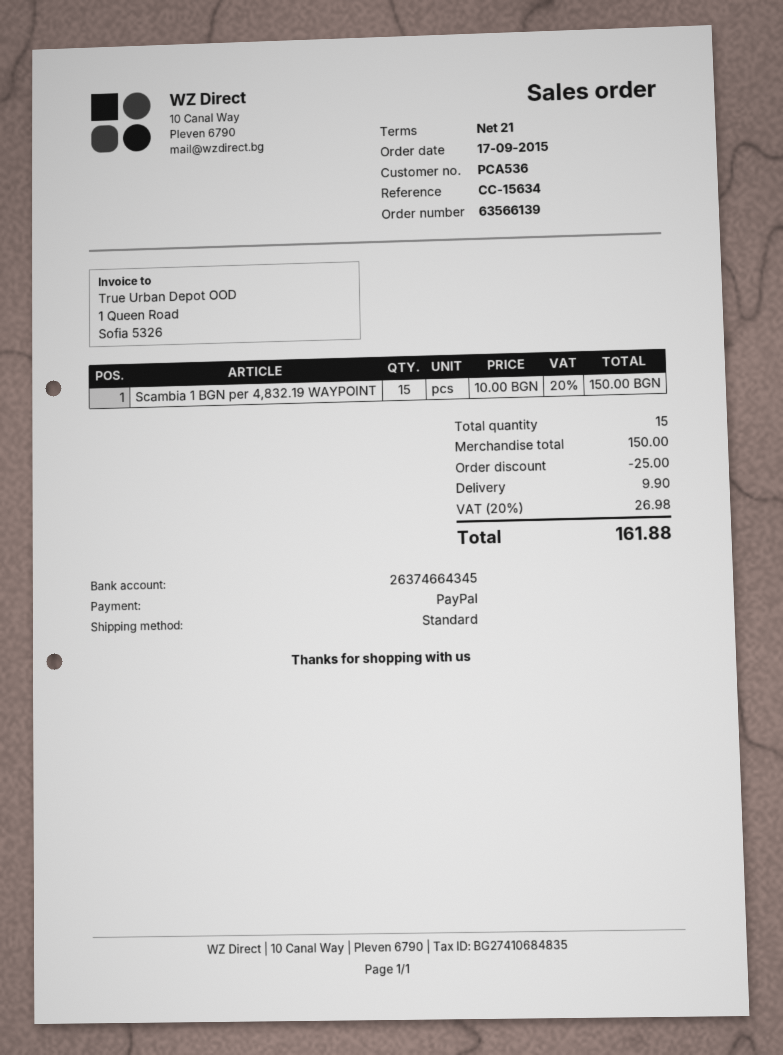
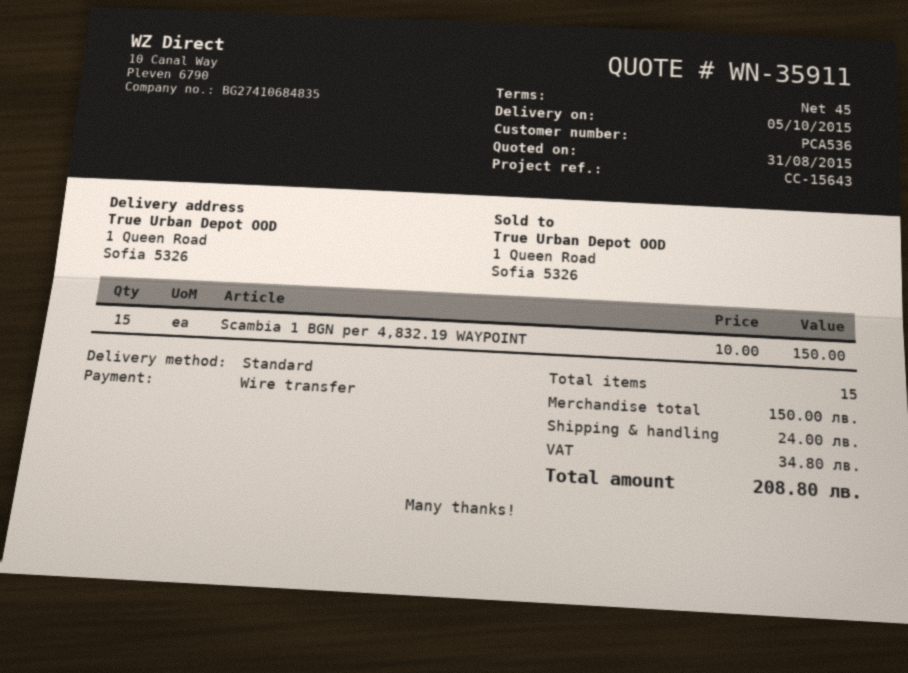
payment terms: 21 days -> 45 days
reference: CC-15634 -> CC-15643
payment method: PayPal -> bank transfer
discount: 25.00 -> none
shipping: 9.90 -> 24.00
tax: 26.98 -> 34.80
total: 161.88 -> 208.80

